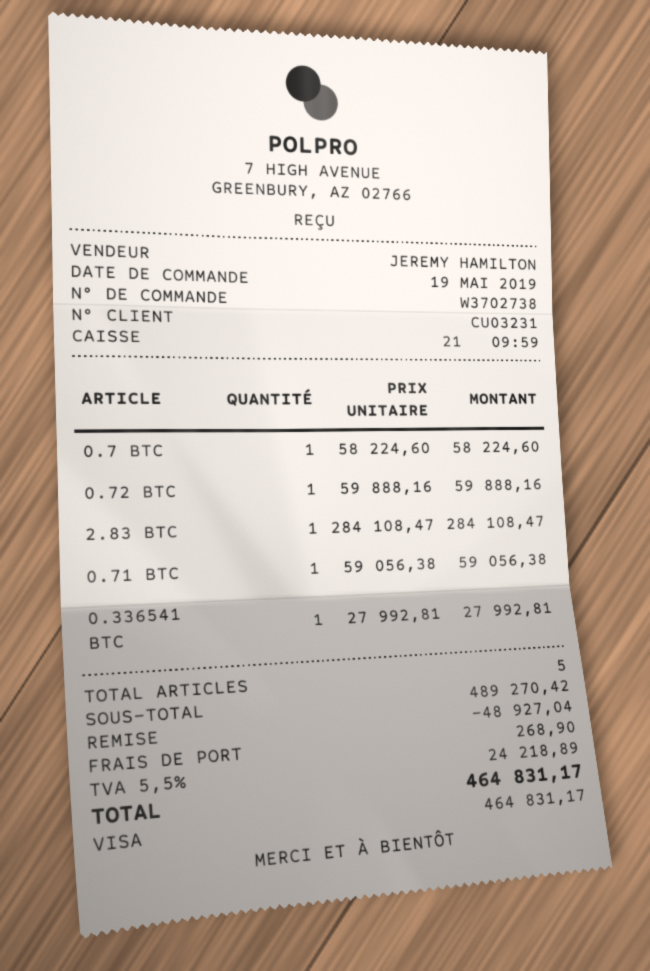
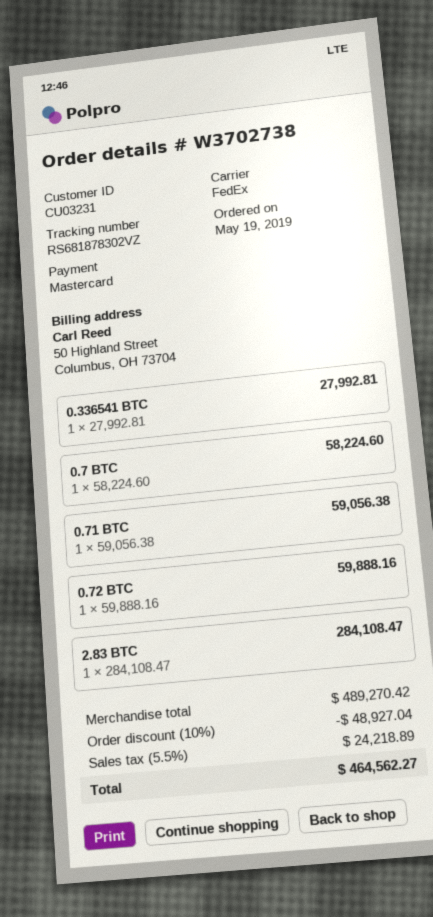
payment method: Visa -> Mastercard
shipping: 268.90 -> none
total: 464831.17 -> 464562.27

